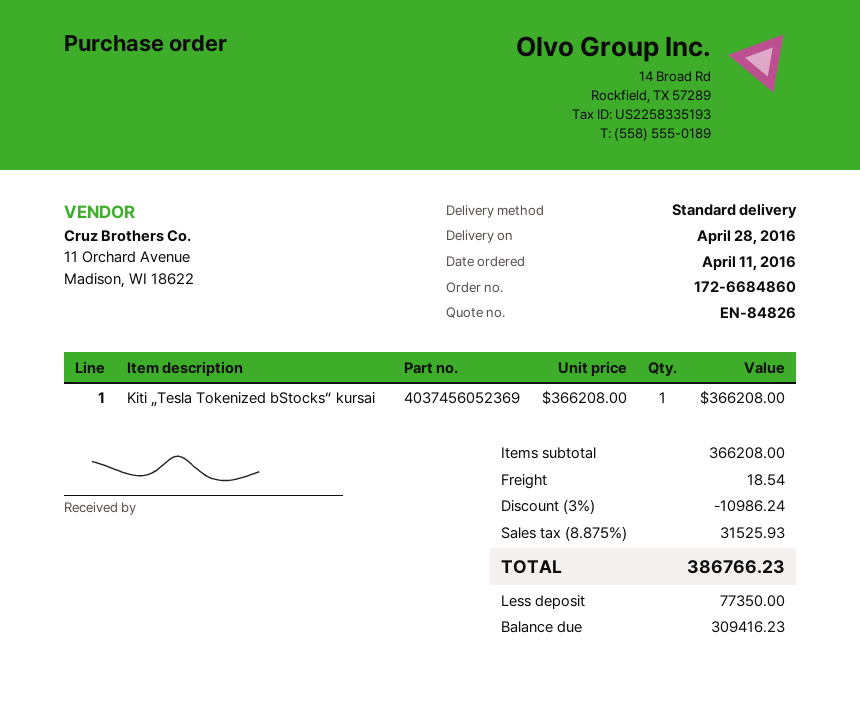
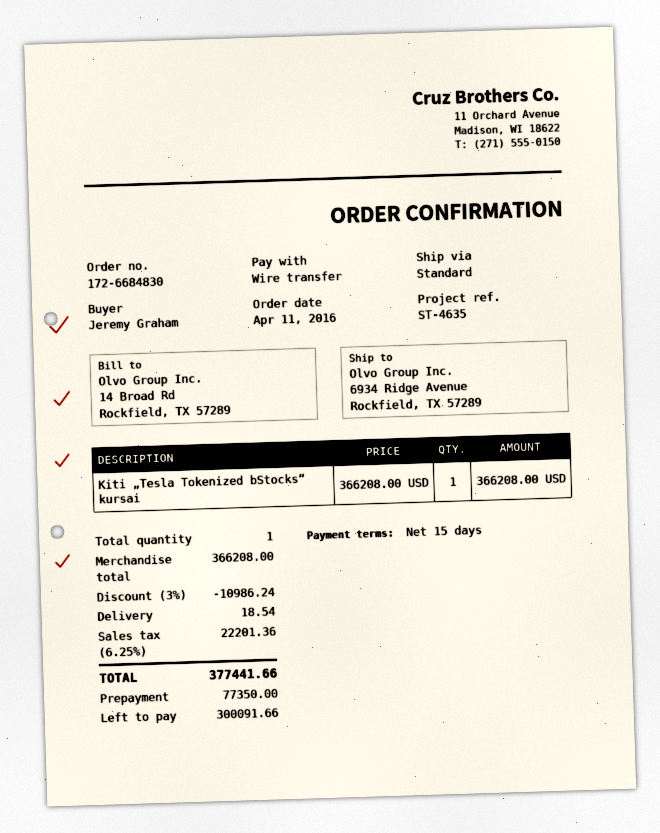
order number: 172-6684860 -> 172-6684830
tax: 8.875% = 31525.93 -> 6.25% = 22201.36
total: 386766.23 -> 377441.66
balance: 309416.23 -> 300091.66

